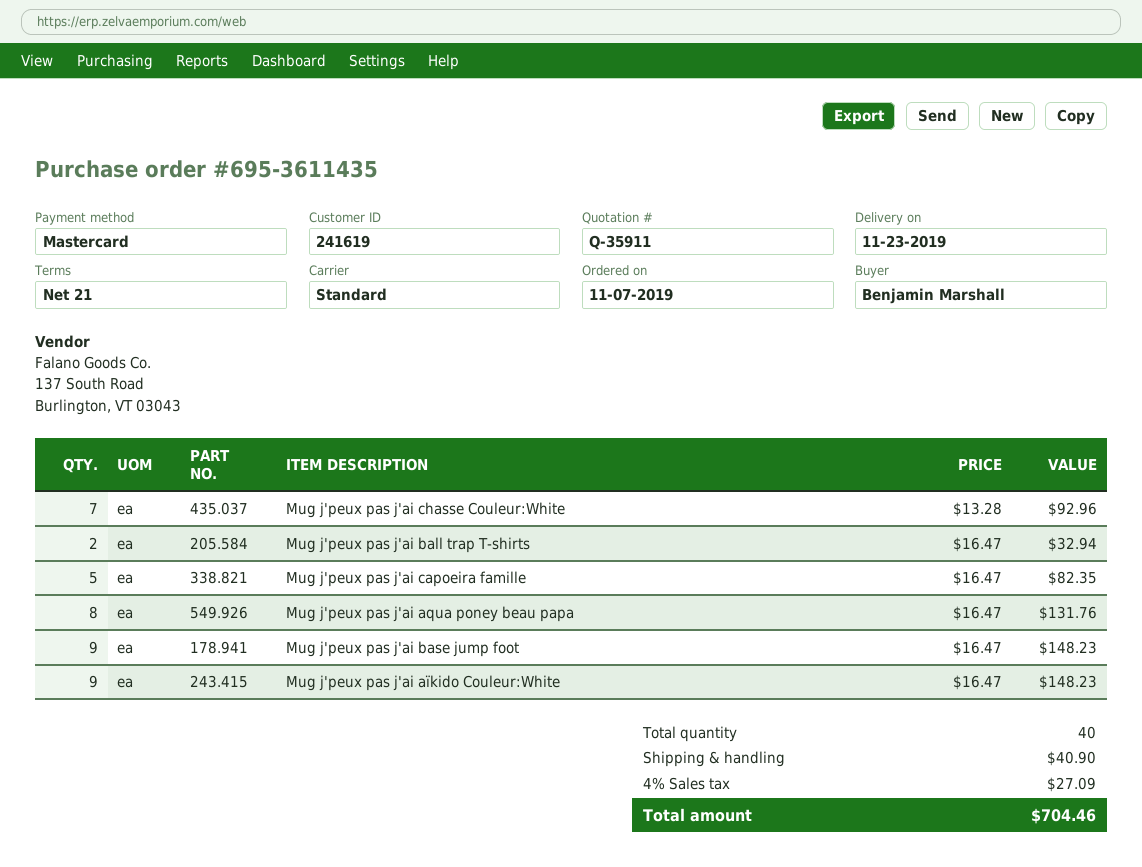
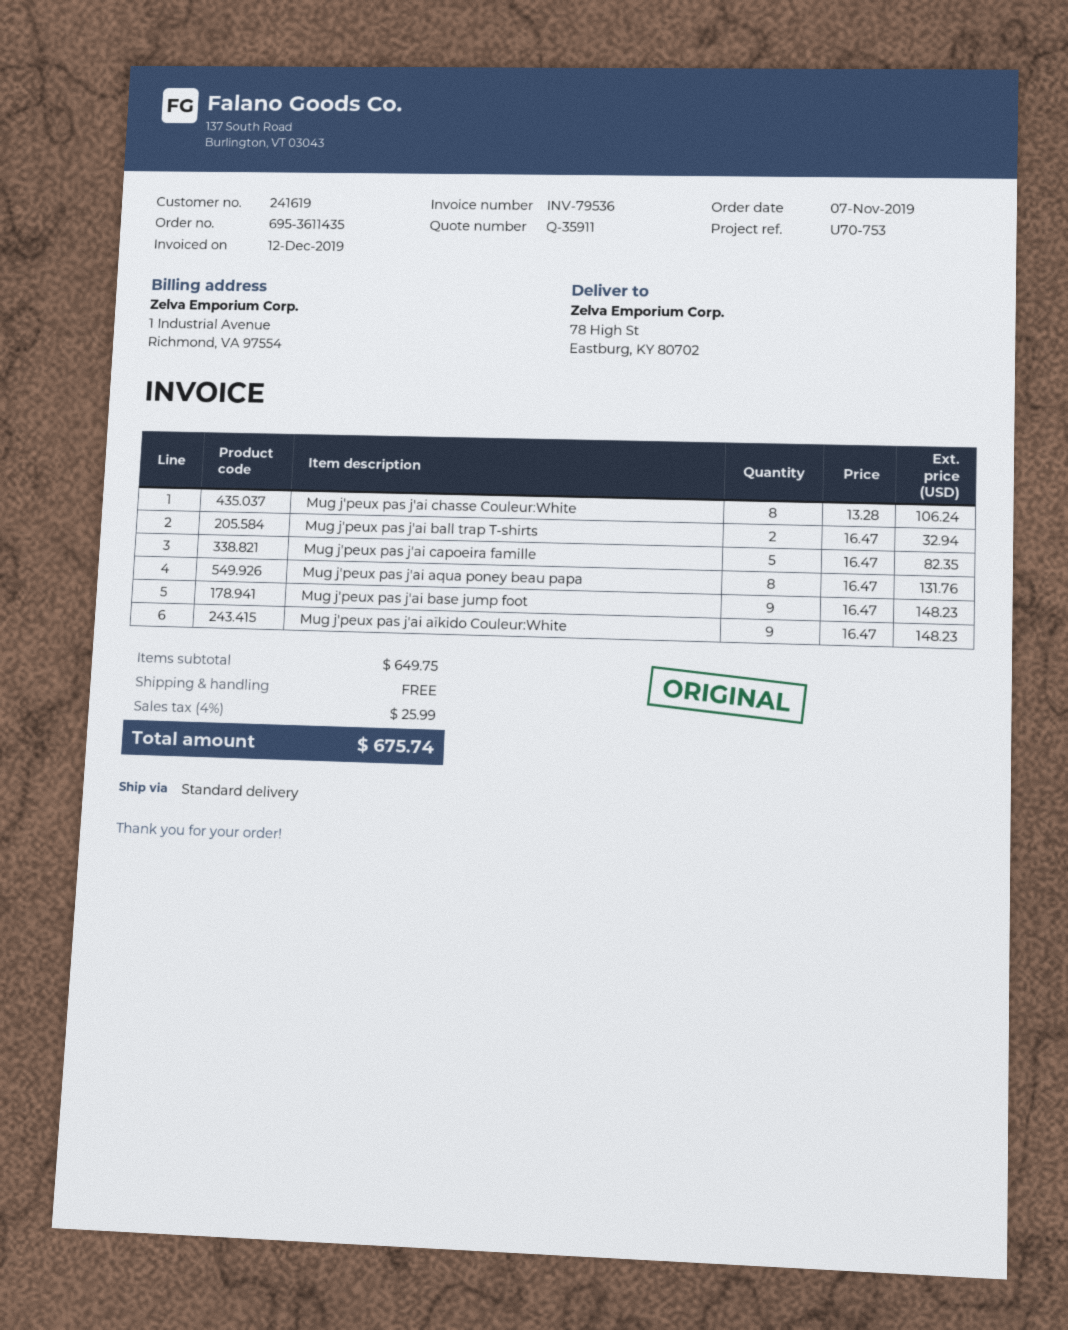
Mug j'peux pas j'ai chasse Couleur:White: 7 x 13.28 = 92.96 -> 8 x 13.28 = 106.24
shipping: 40.90 -> 0.00
tax: 4% = 27.09 -> 4% = 25.99
total: 704.46 -> 675.74

